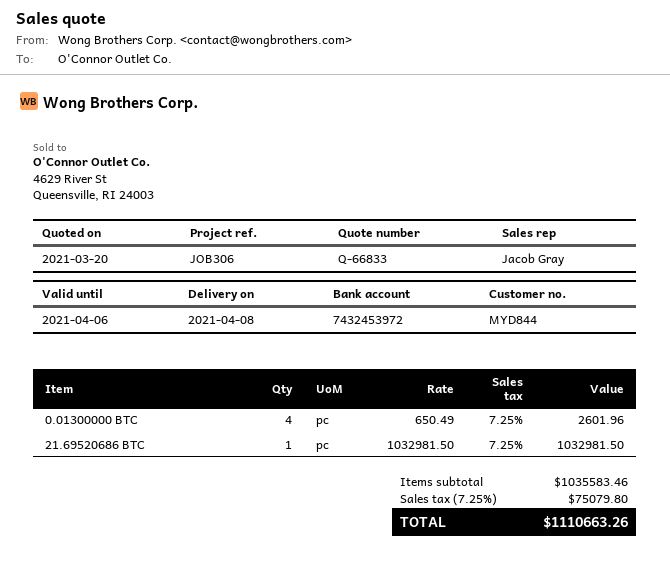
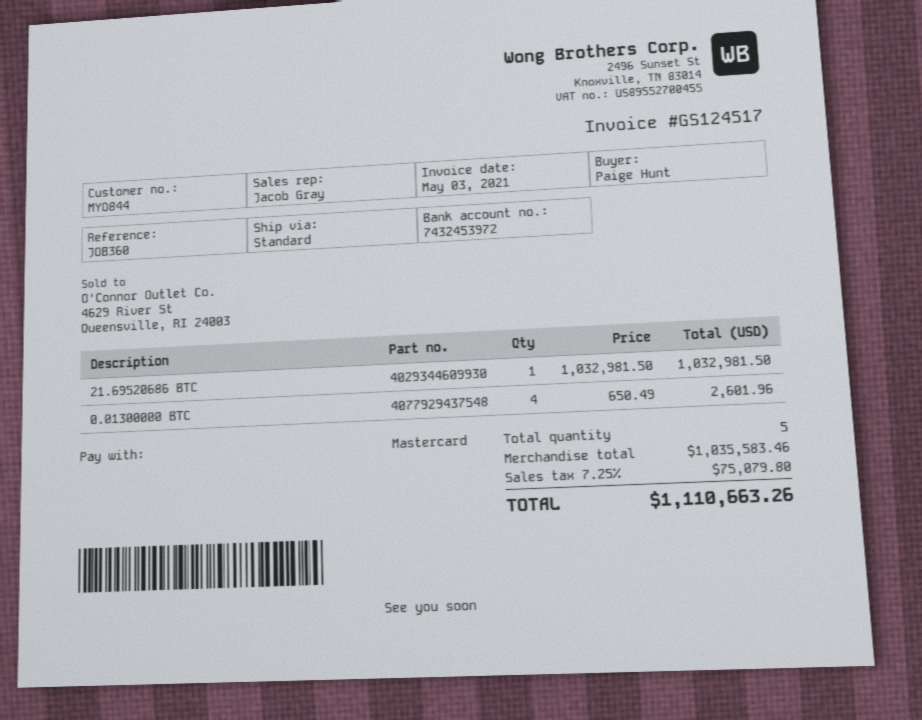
reference: JOB306 -> JOB360

